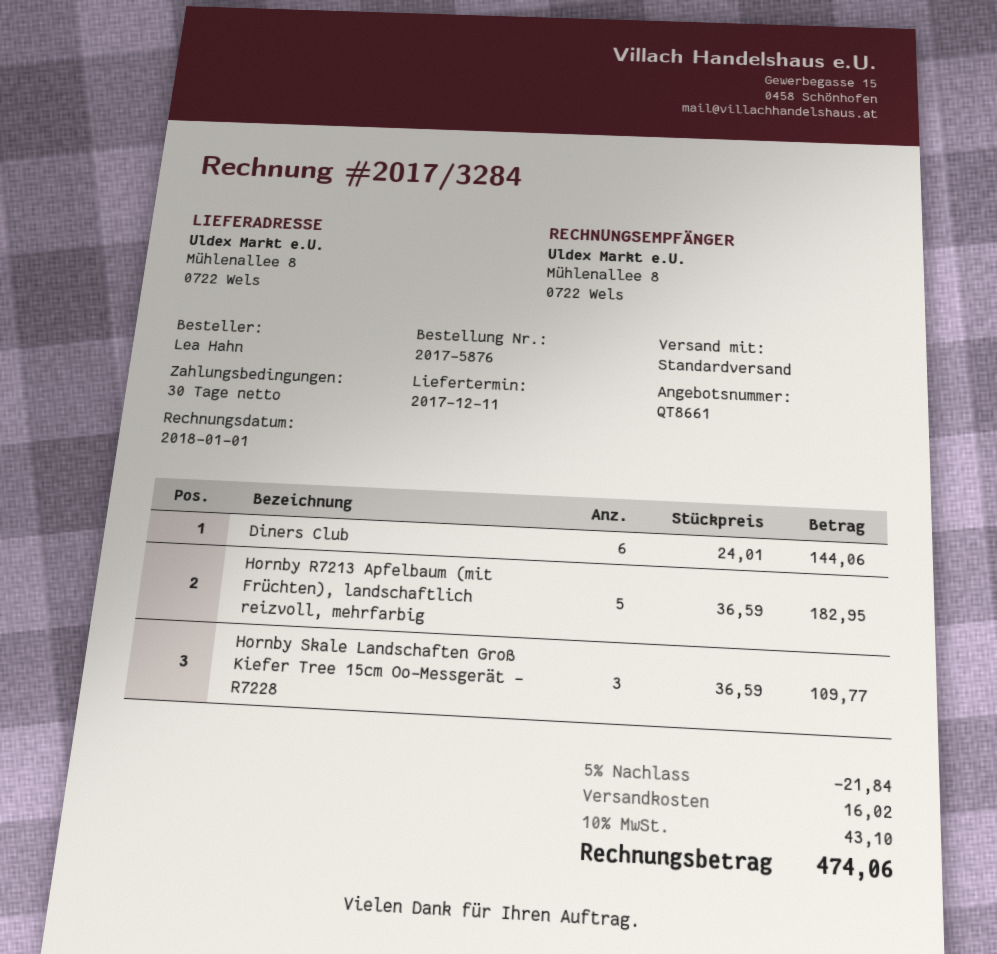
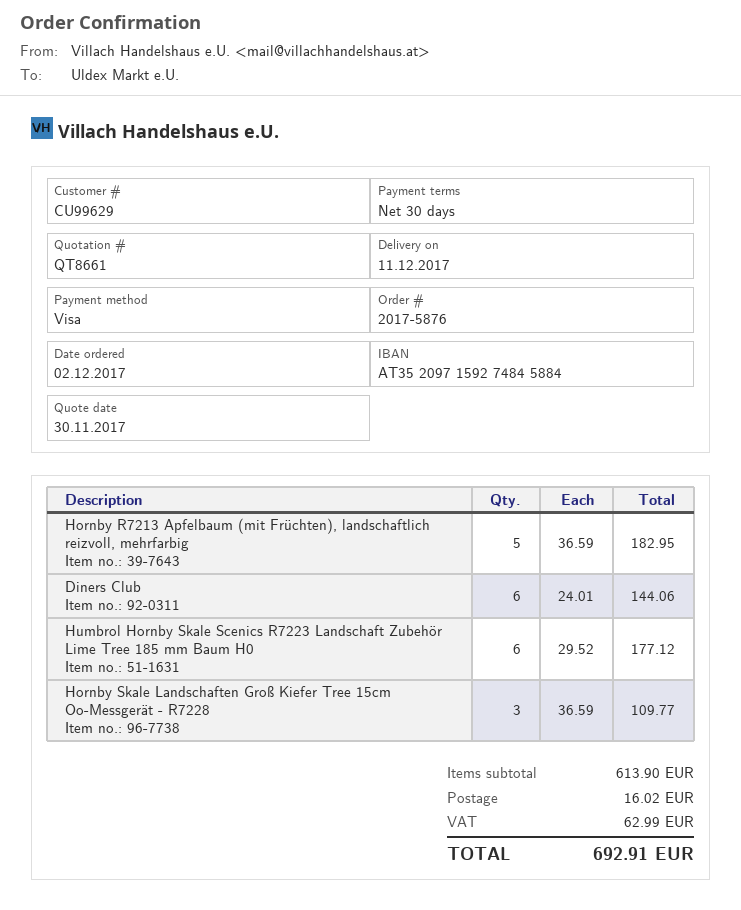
Humbrol Hornby Skale Scenics R7223 Landschaft Zubehör Lime Tree 185 mm Baum H0: none -> 6 x 29.52 = 177.12
discount: 5% = 21.84 -> none
tax: 43.10 -> 62.99
total: 474.06 -> 692.91

